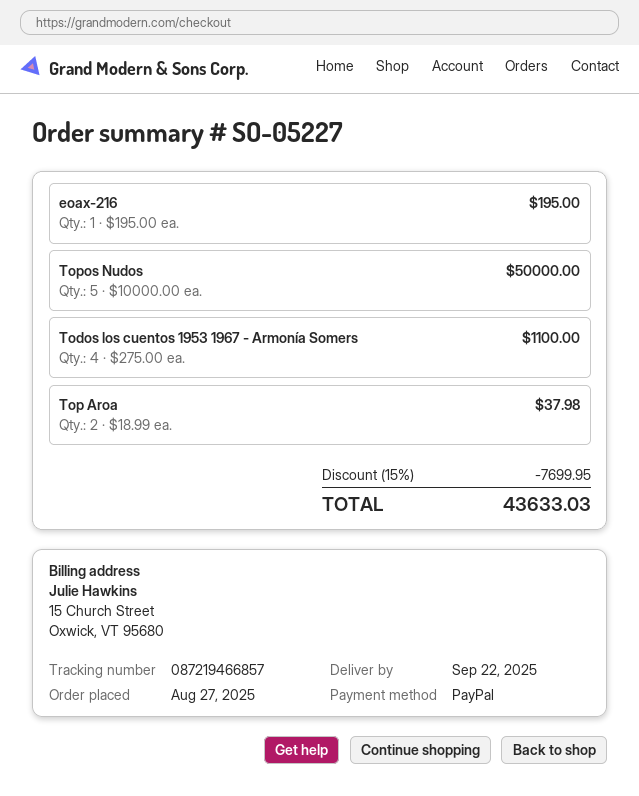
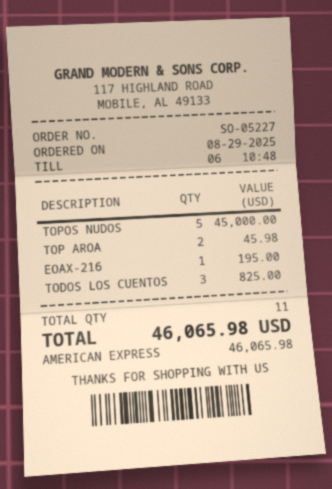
order date: 2025-08-27 -> 2025-08-29
payment method: PayPal -> American Express
Topos Nudos: 5 for 50000.00 -> 5 for 45000.00
Todos los cuentos 1953 1967 - Armonía Somers: 4 for 1100.00 -> 3 for 825.00
Top Aroa: 2 for 37.98 -> 2 for 45.98
discount: 15% = 7699.95 -> none
total: 43633.03 -> 46065.98

